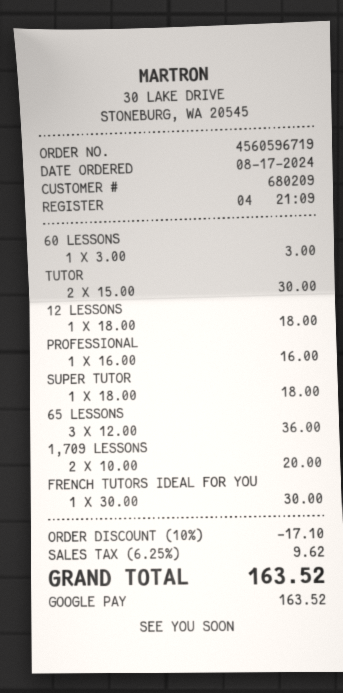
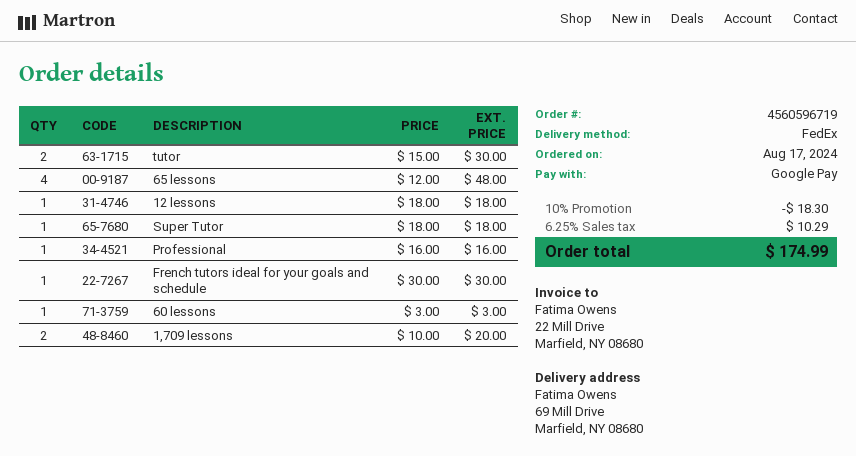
65 LESSONS: 3 x 12.00 = 36.00 -> 4 x 12.00 = 48.00
discount: 10% = 17.10 -> 10% = 18.30
tax: 6.25% = 9.62 -> 6.25% = 10.29
total: 163.52 -> 174.99

